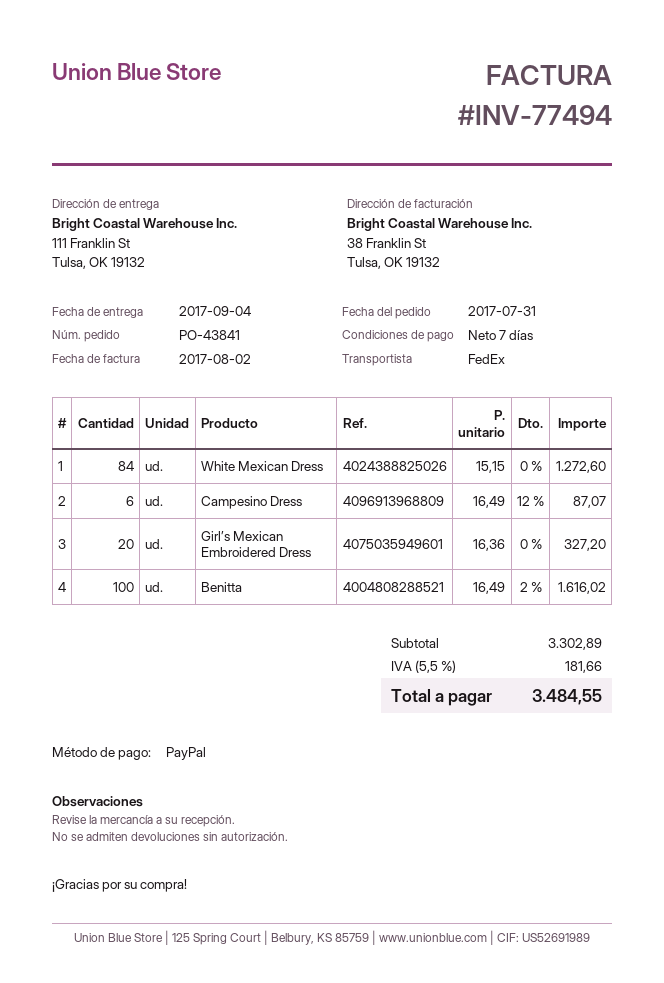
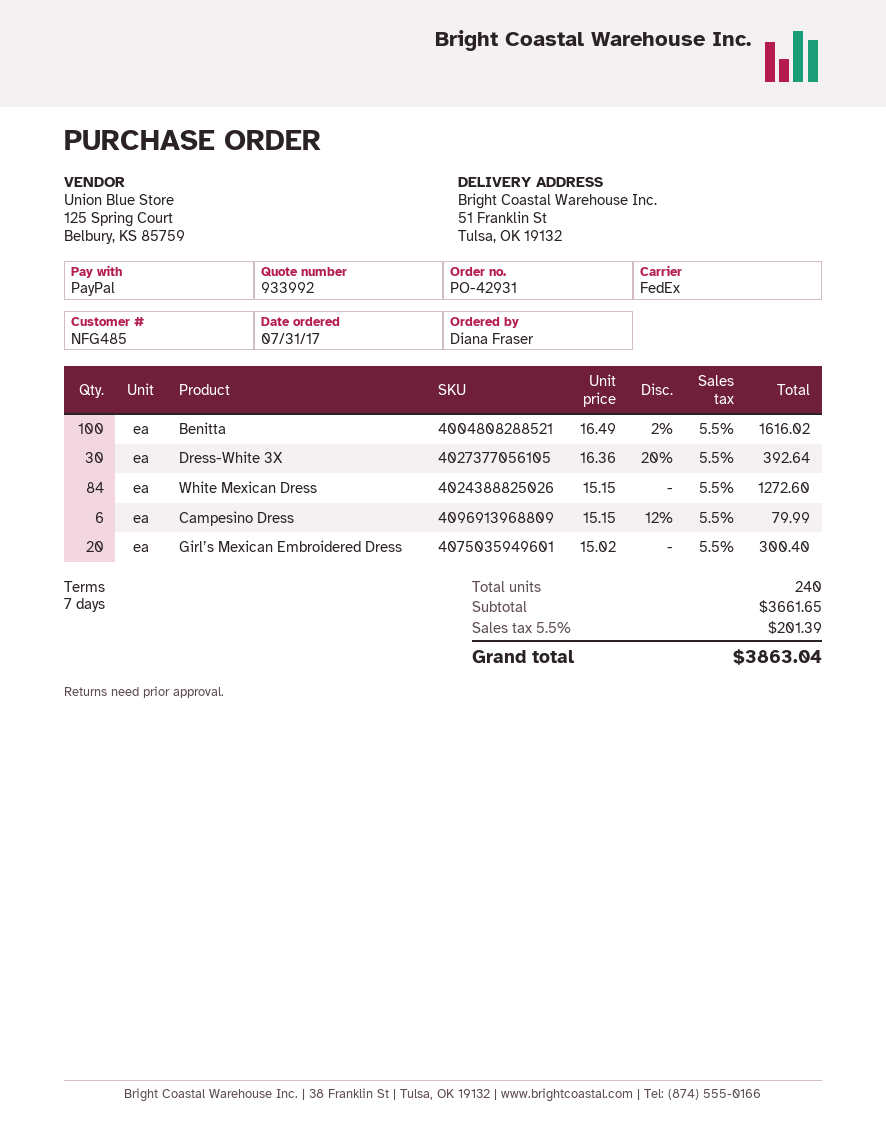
order number: PO-43841 -> PO-42931
ship to: 111 Franklin St, Tulsa, OK 19132 -> 51 Franklin St, Tulsa, OK 19132
Campesino Dress: 6 x 16.49 - 12% = 87.07 -> 6 x 15.15 - 12% = 79.99
Girl’s Mexican Embroidered Dress: 20 x 16.36 = 327.20 -> 20 x 15.02 = 300.40
Dress-White 3X: none -> 30 x 16.36 - 20% = 392.64
subtotal: 3302.89 -> 3661.65
tax: 5.5% = 181.66 -> 5.5% = 201.39
total: 3484.55 -> 3863.04

